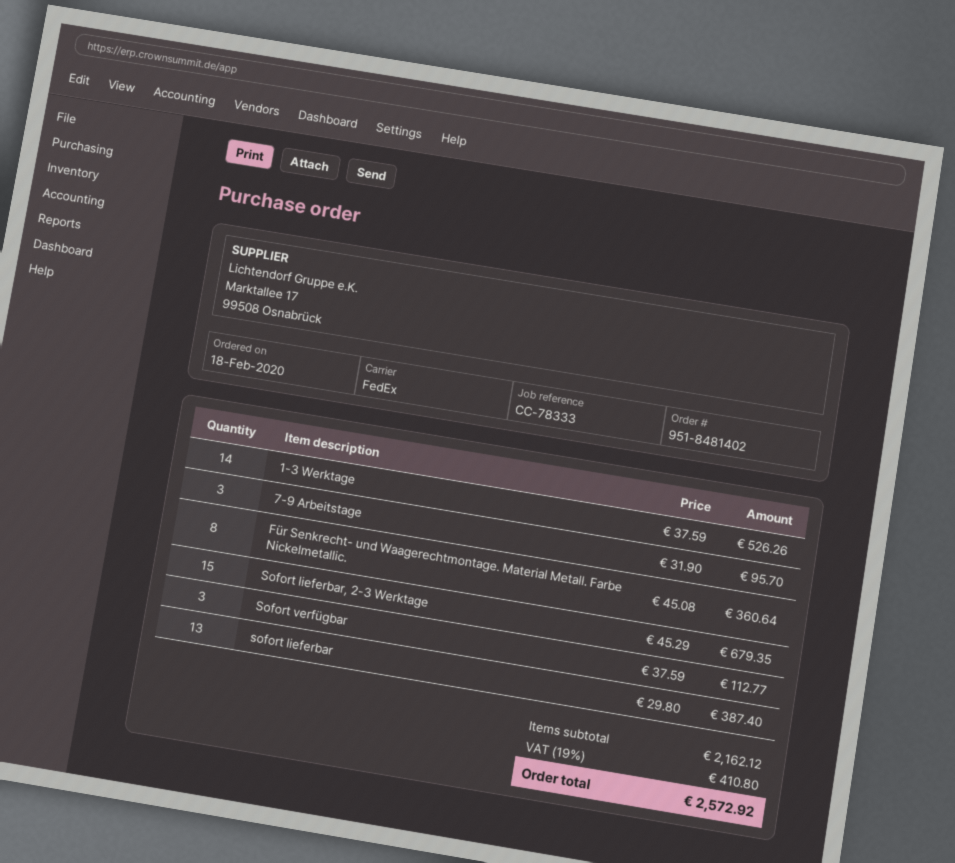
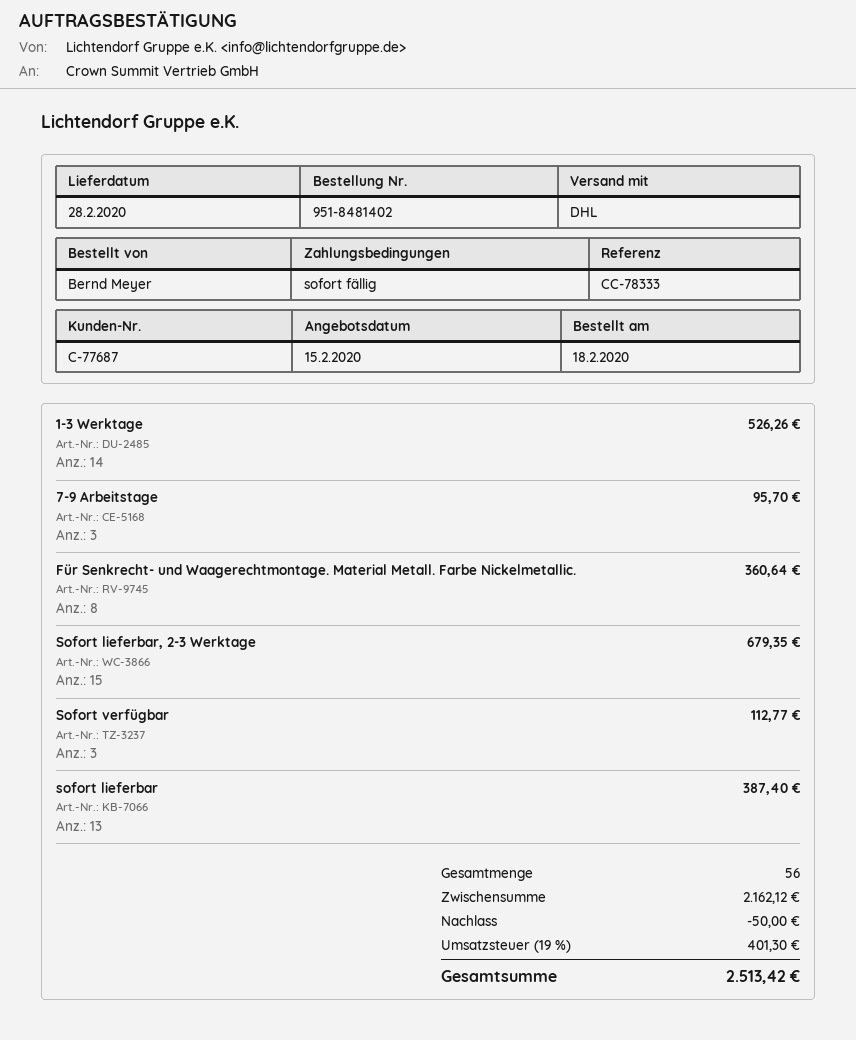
shipping method: FedEx -> DHL
discount: none -> 50.00
tax: 19% = 410.80 -> 19% = 401.30
total: 2572.92 -> 2513.42

